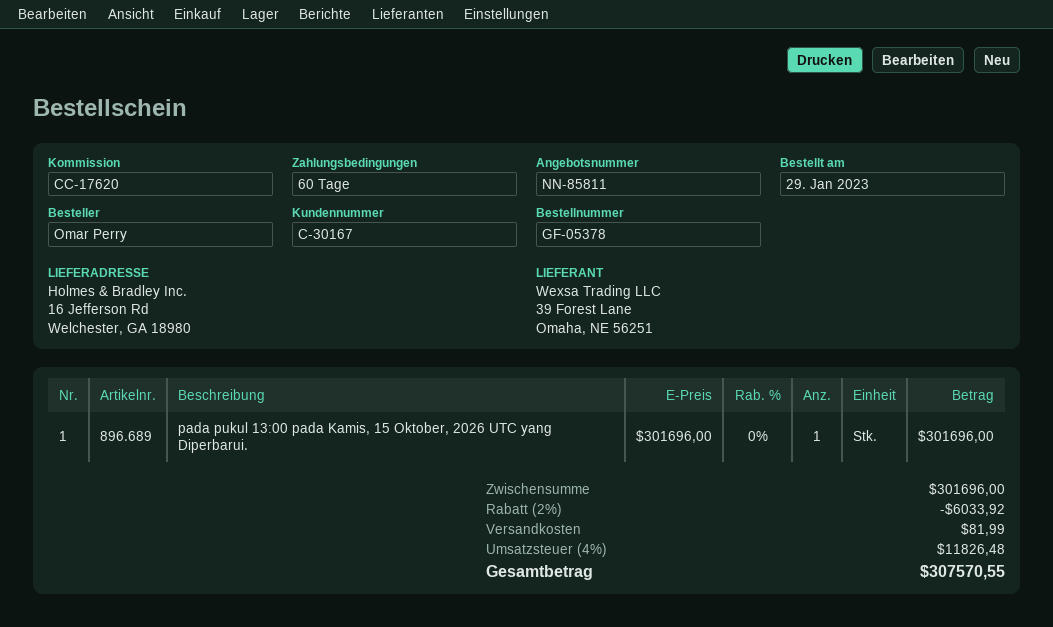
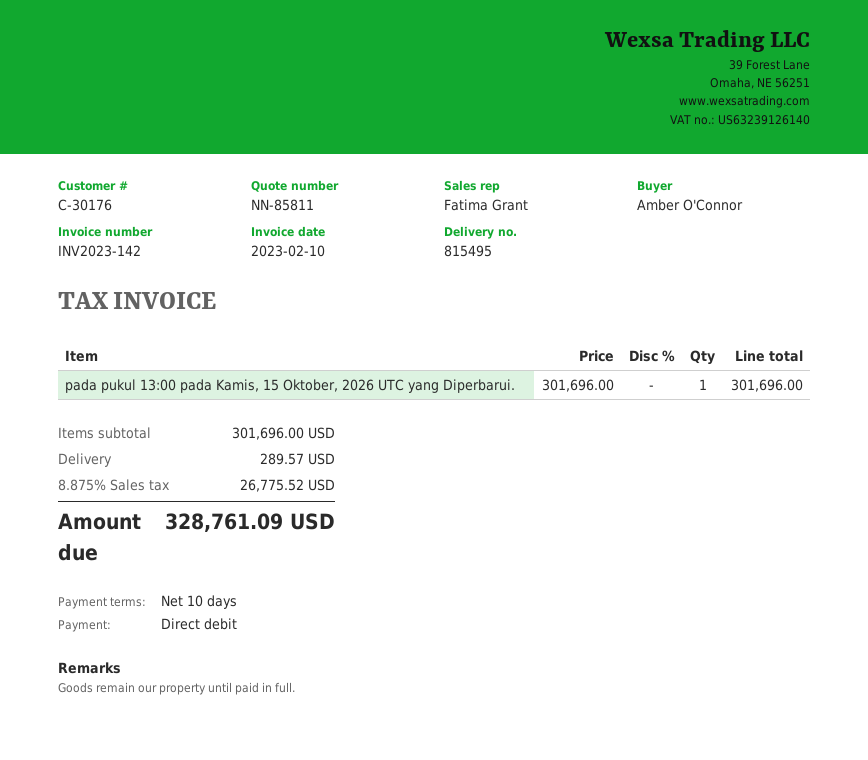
payment terms: 60 days -> 10 days
customer number: C-30167 -> C-30176
ordered by: Omar Perry -> Amber O'Connor
discount: 2% = 6033.92 -> none
shipping: 81.99 -> 289.57
tax: 4% = 11826.48 -> 8.875% = 26775.52
total: 307570.55 -> 328761.09

